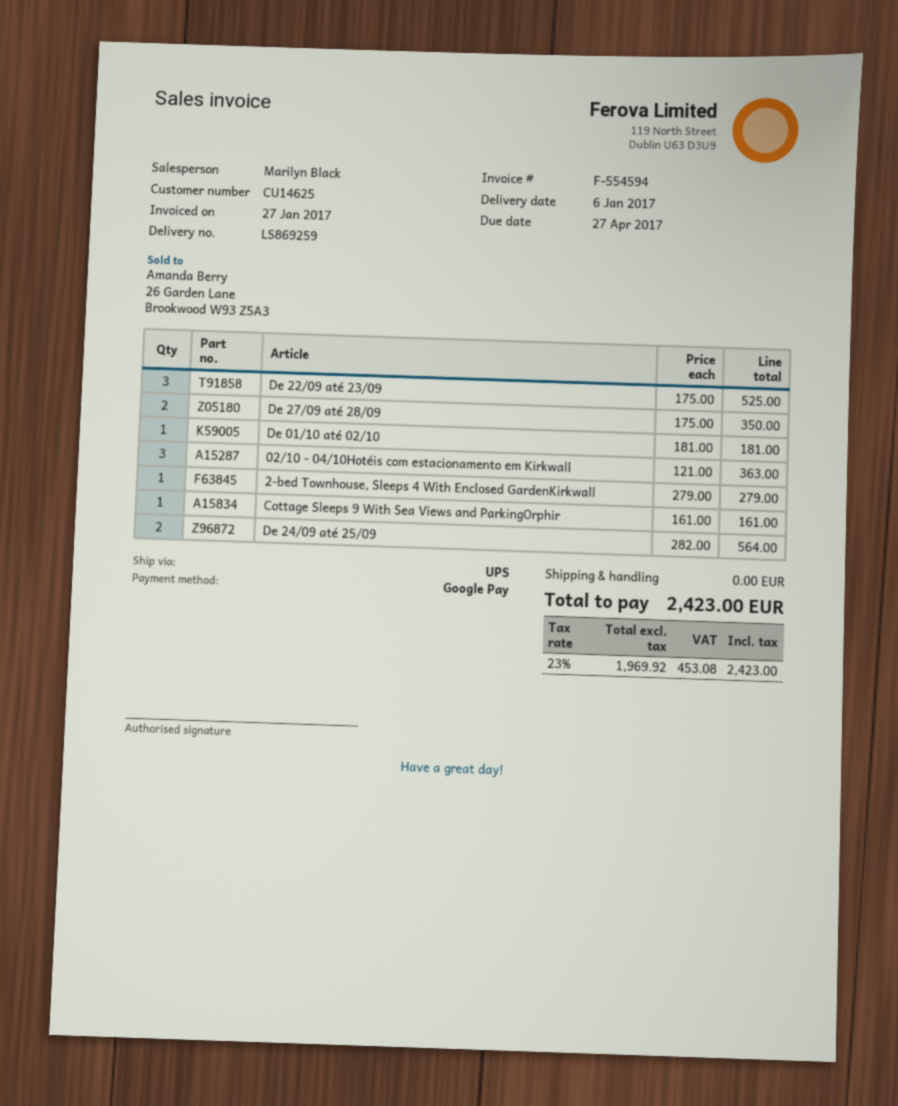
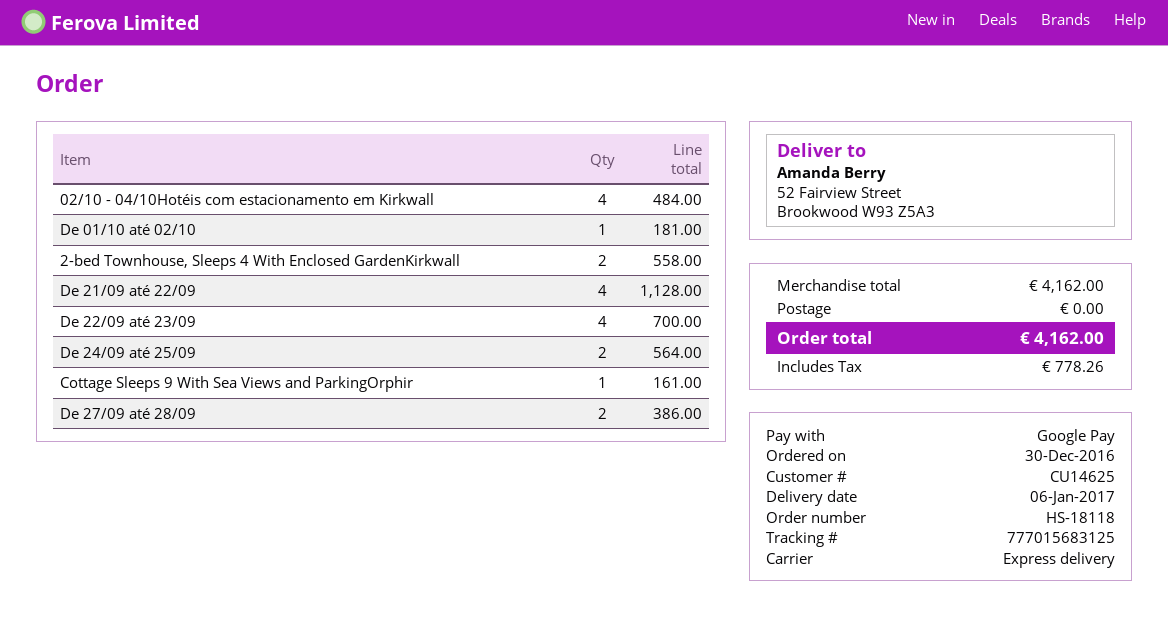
shipping method: UPS -> express
De 22/09 até 23/09: 3 for 525.00 -> 4 for 700.00
De 27/09 até 28/09: 2 for 350.00 -> 2 for 386.00
02/10 - 04/10Hotéis com estacionamento em Kirkwall: 3 for 363.00 -> 4 for 484.00
2-bed Townhouse, Sleeps 4 With Enclosed GardenKirkwall: 1 for 279.00 -> 2 for 558.00
De 21/09 até 22/09: none -> 4 for 1128.00
tax: 453.08 -> 778.26
total: 2423.00 -> 4162.00

